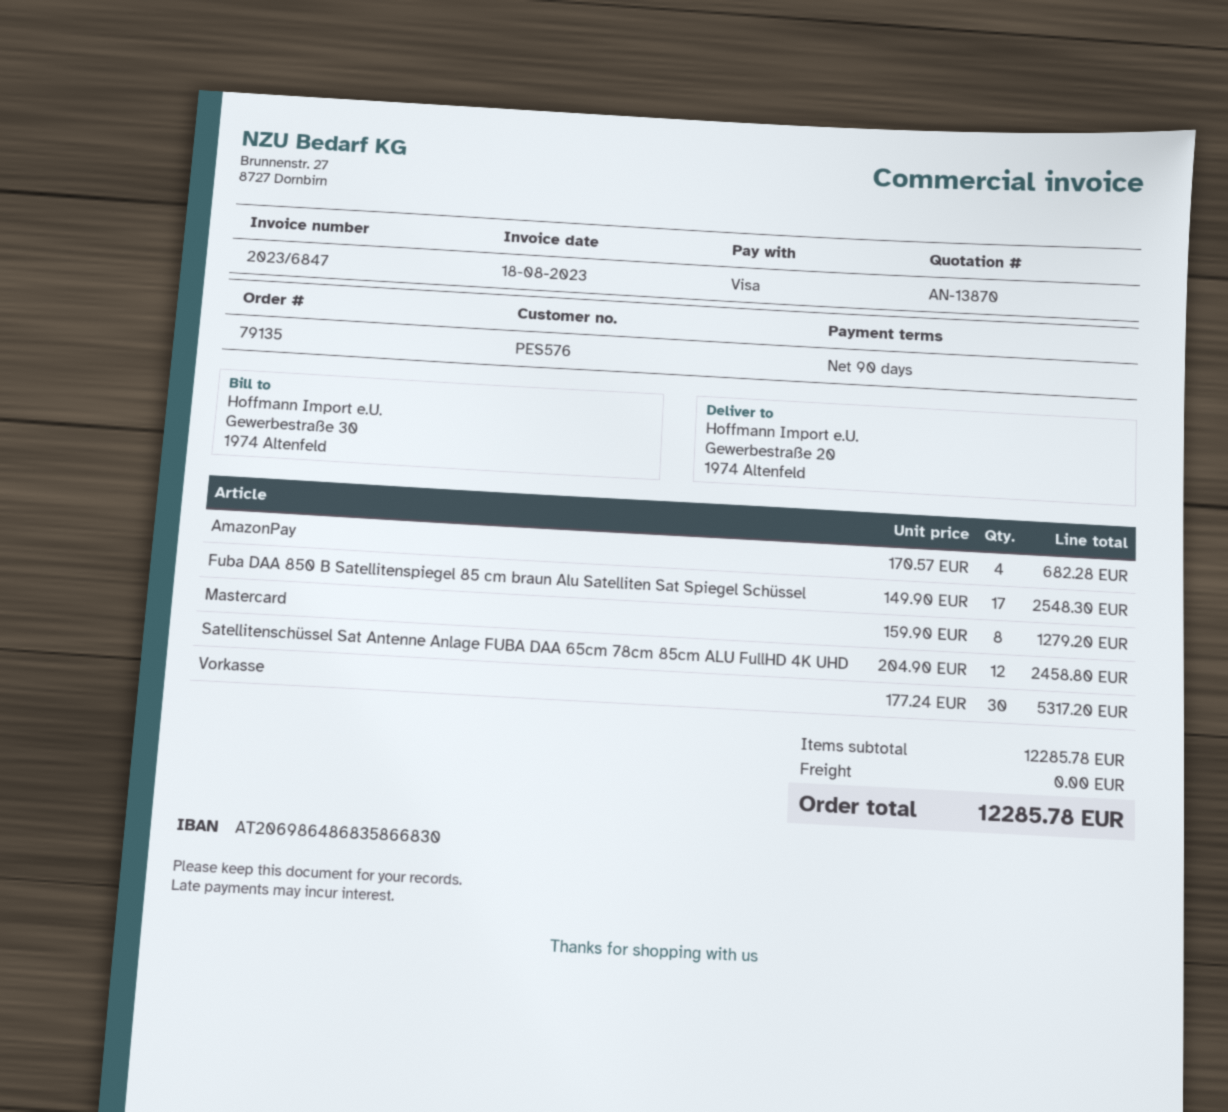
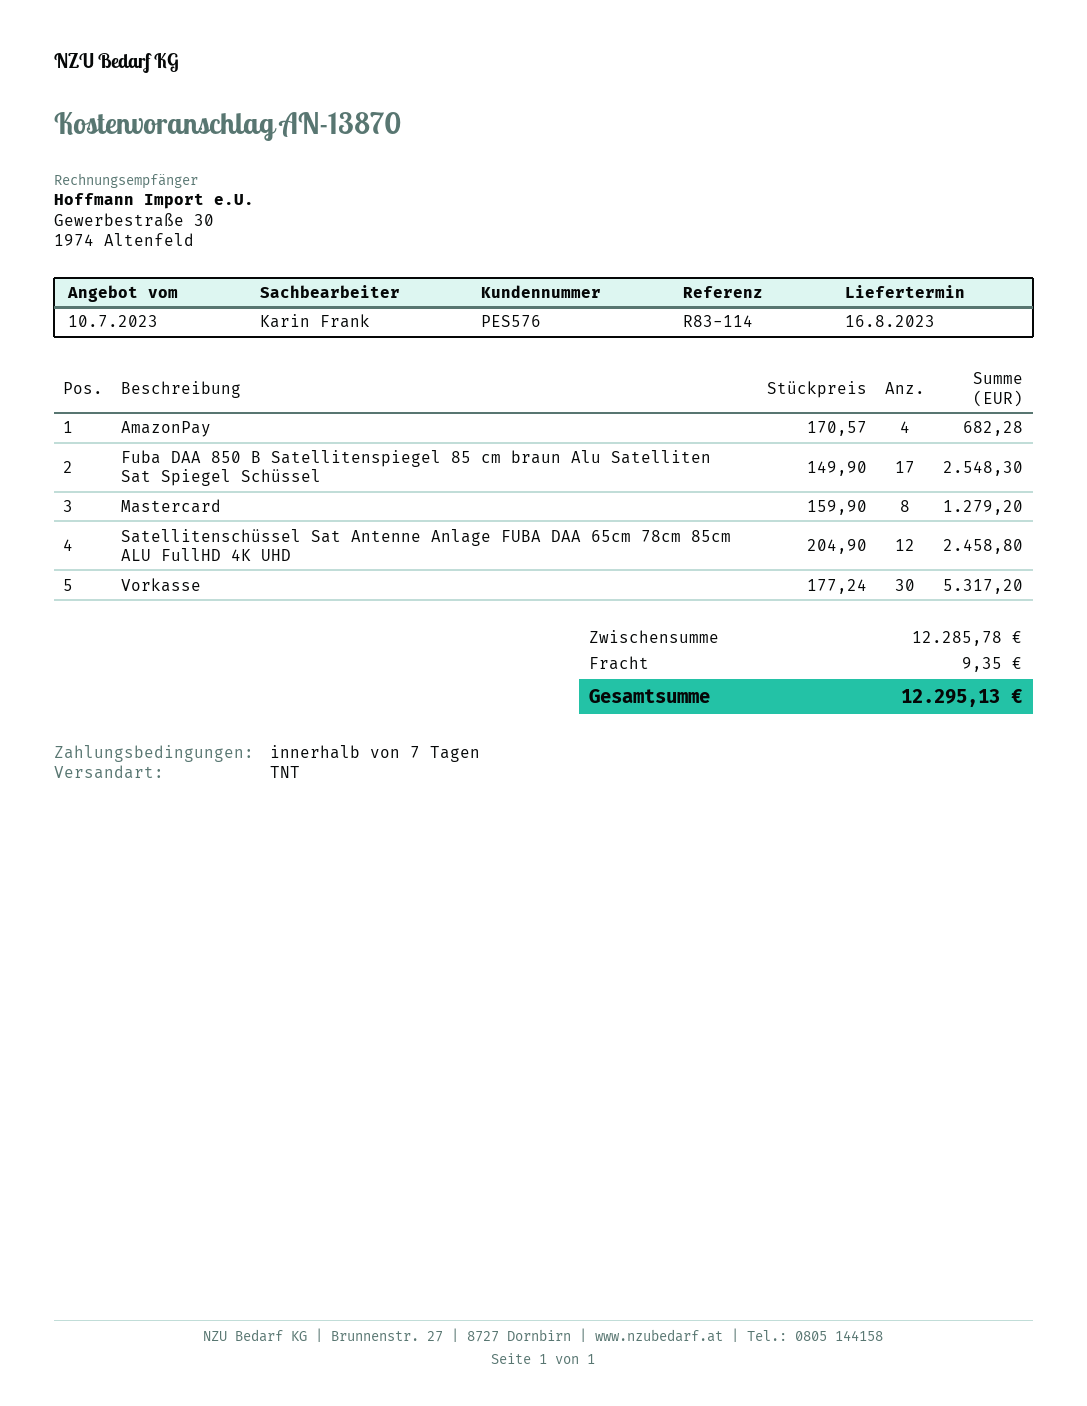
payment terms: 90 days -> 7 days
shipping: 0.00 -> 9.35
total: 12285.78 -> 12295.13

